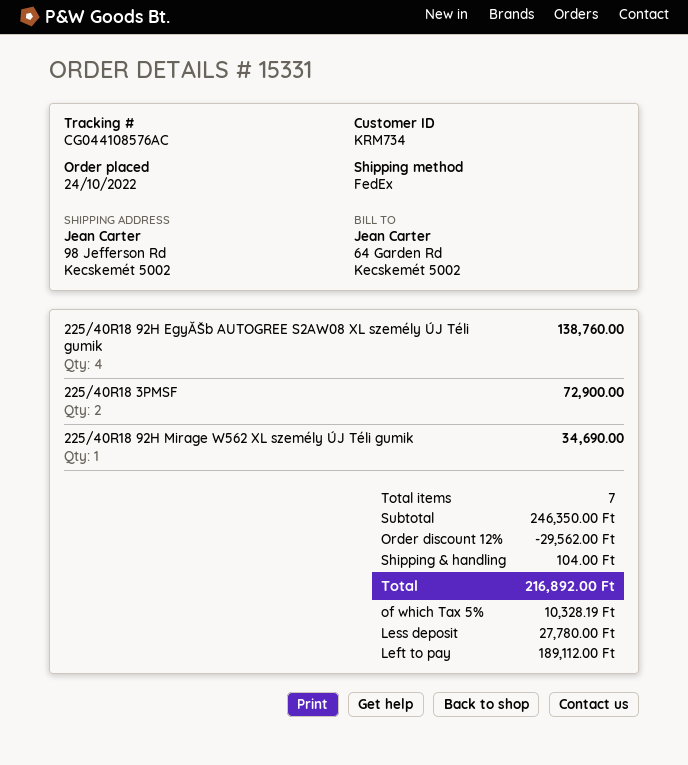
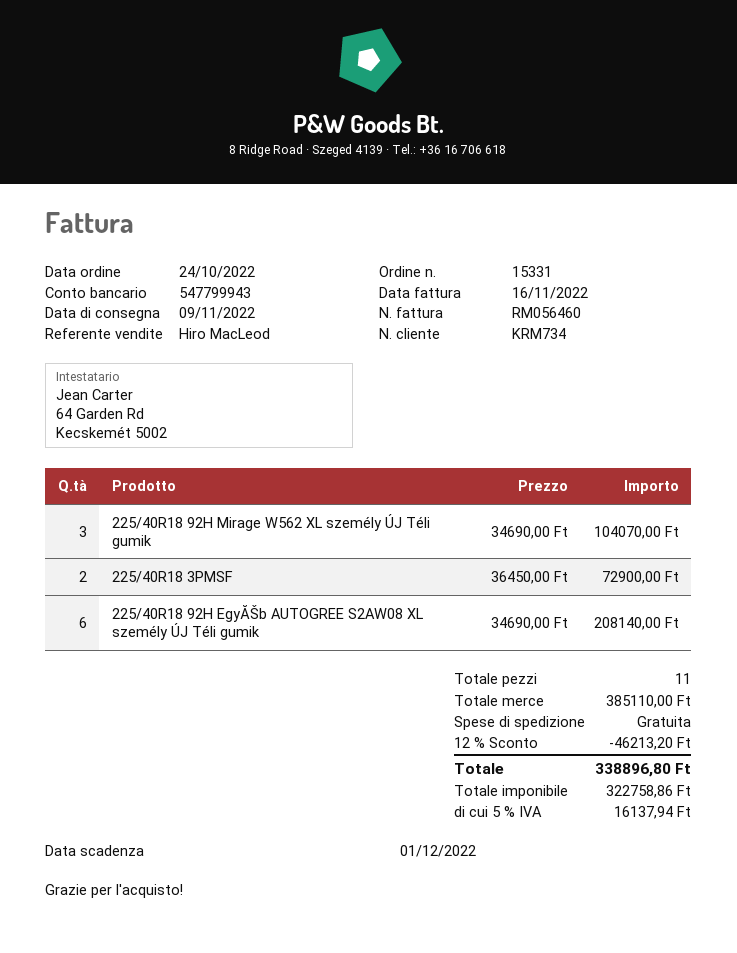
225/40R18 92H EgyĂŠb AUTOGREE S2AW08 XL személy ÚJ Téli gumik: 4 for 138760.00 -> 6 for 208140.00
225/40R18 92H Mirage W562 XL személy ÚJ Téli gumik: 1 for 34690.00 -> 3 for 104070.00
total quantity: 7 -> 11
subtotal: 246350.00 -> 385110.00
discount: 12% = 29562.00 -> 12% = 46213.20
shipping: 104.00 -> 0.00
tax: 5% = 10328.19 -> 5% = 16137.94
total: 216892.00 -> 338896.80

